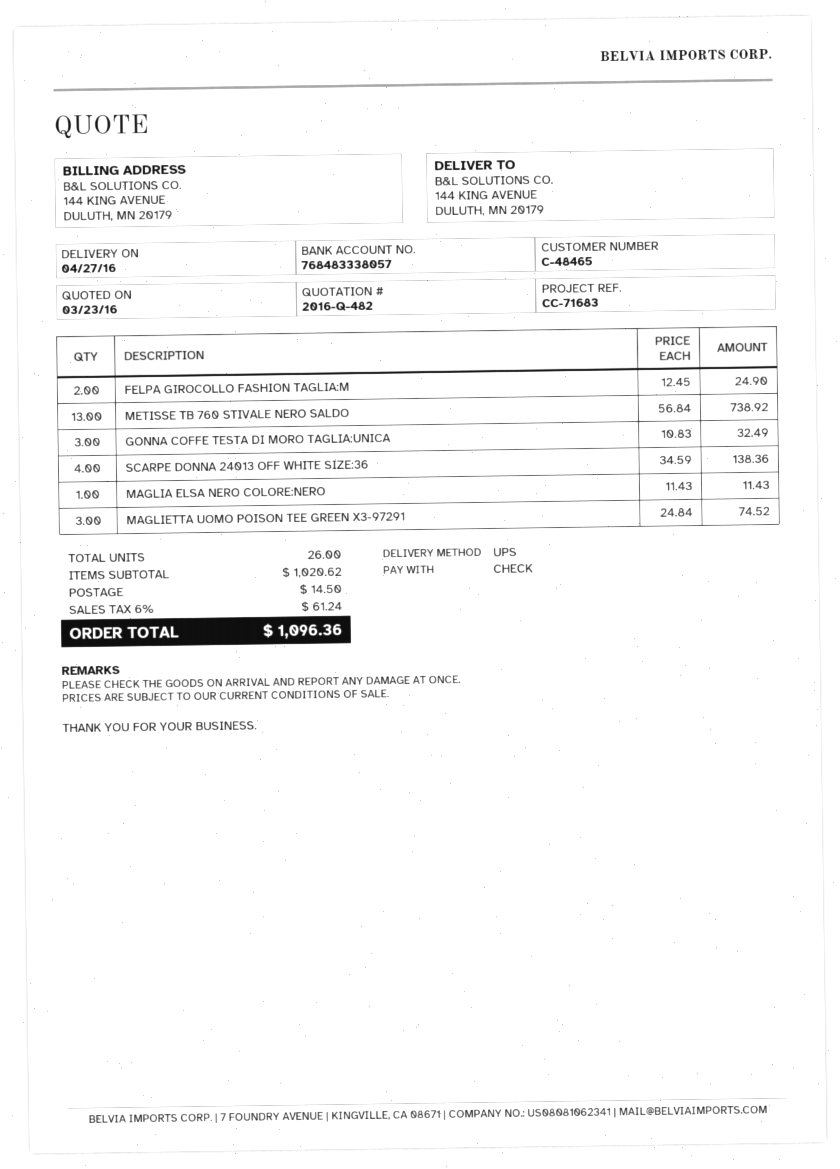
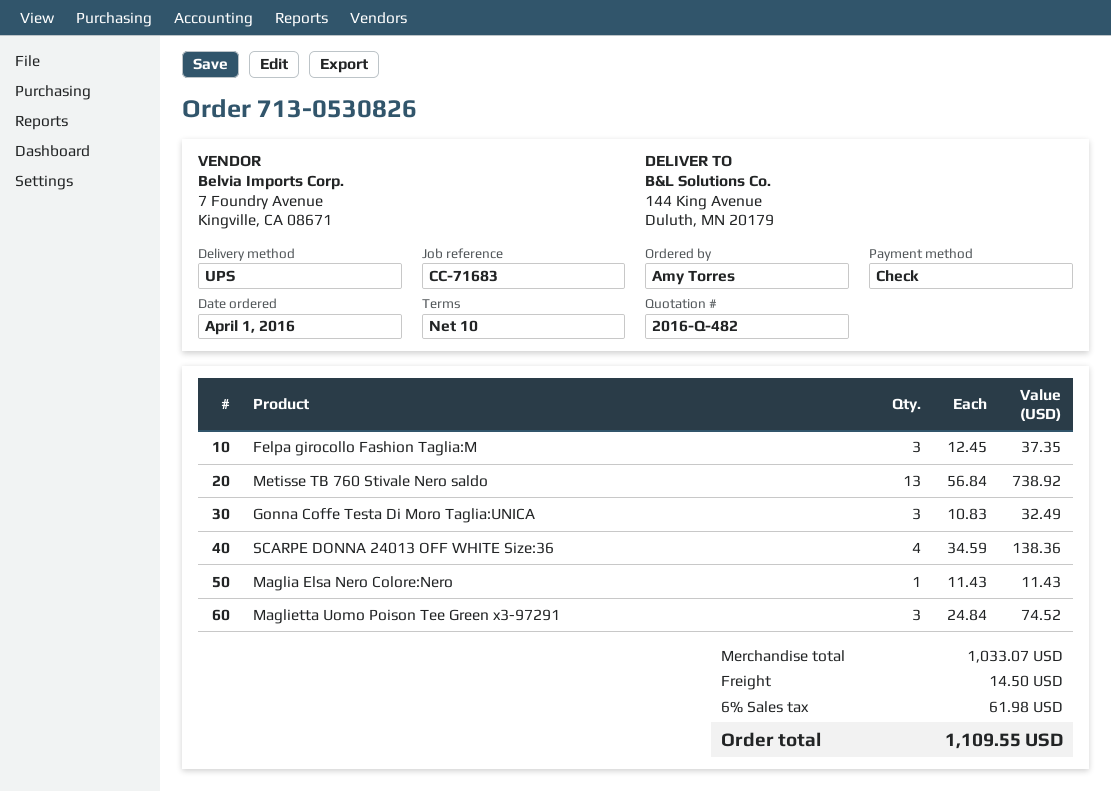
FELPA GIROCOLLO FASHION TAGLIA:M: 2 x 12.45 = 24.90 -> 3 x 12.45 = 37.35
subtotal: 1020.62 -> 1033.07
tax: 6% = 61.24 -> 6% = 61.98
total: 1096.36 -> 1109.55

